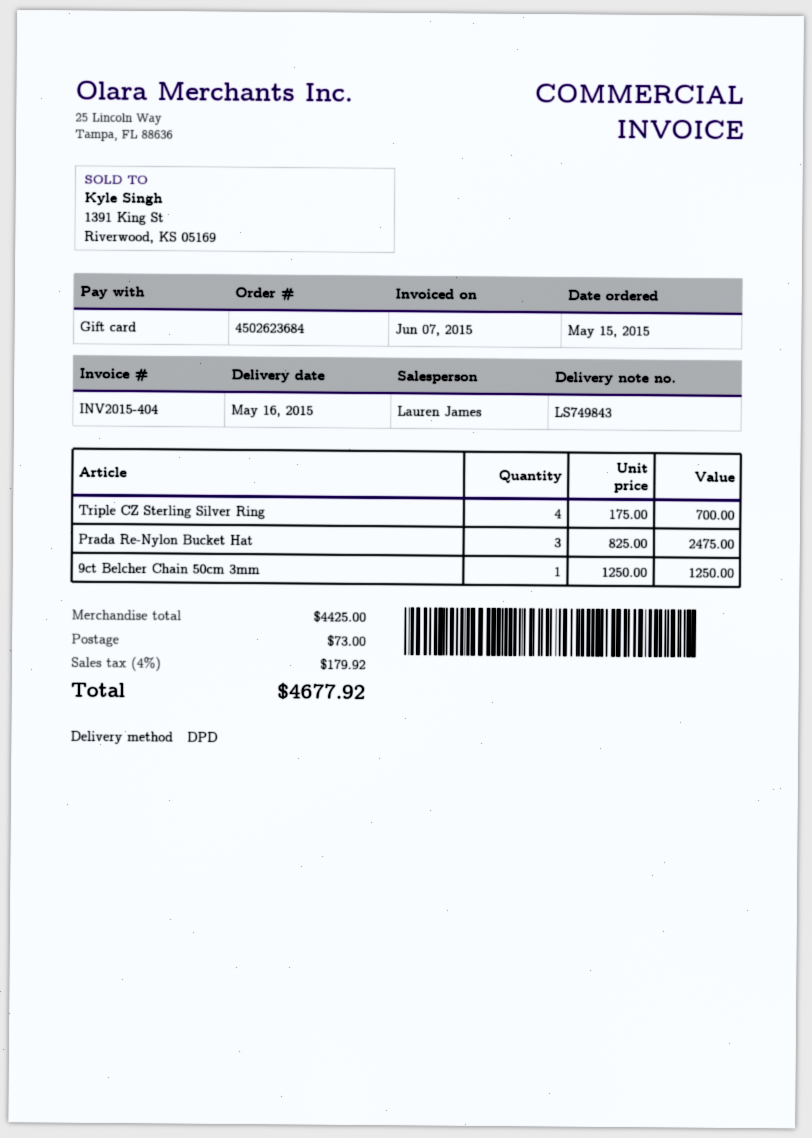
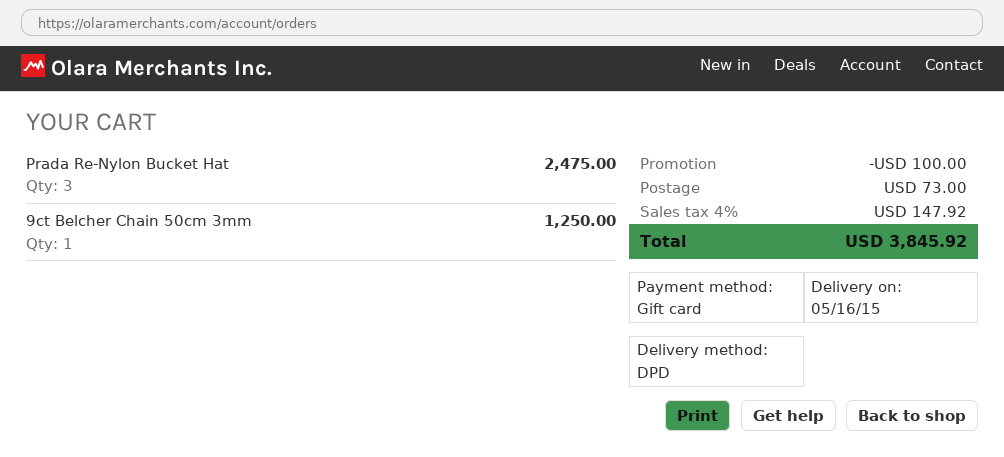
Triple CZ Sterling Silver Ring: 4 for 700.00 -> none
discount: none -> 100.00
tax: 4% = 179.92 -> 4% = 147.92
total: 4677.92 -> 3845.92

